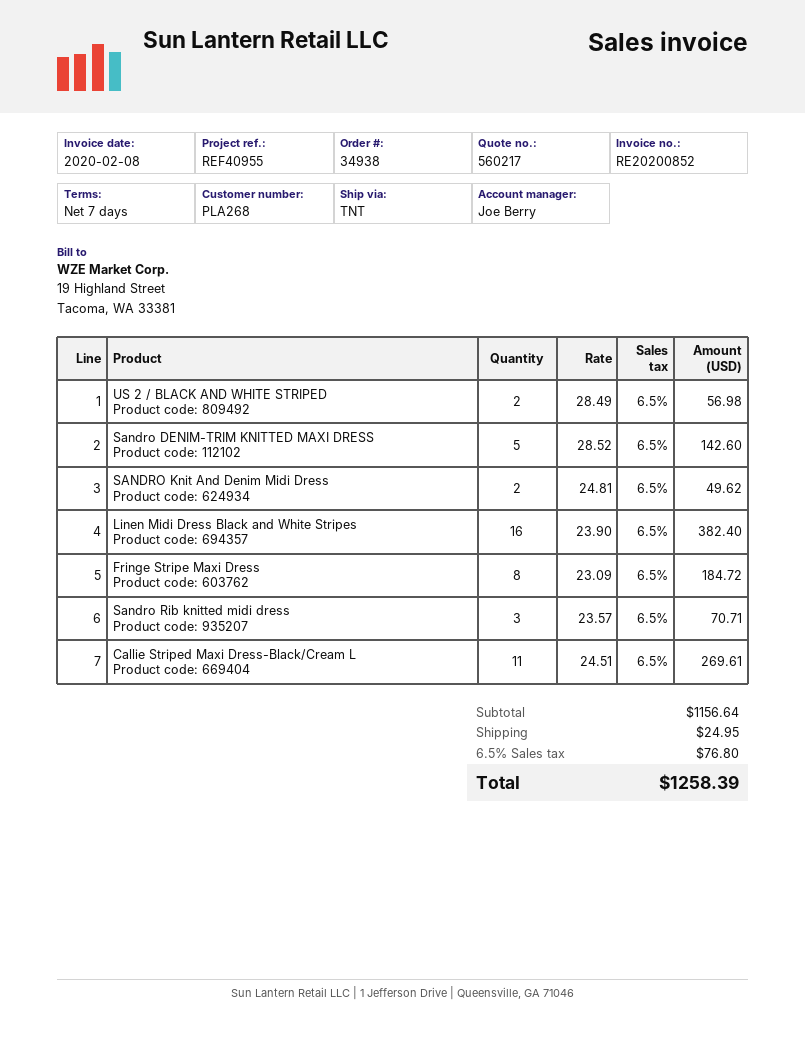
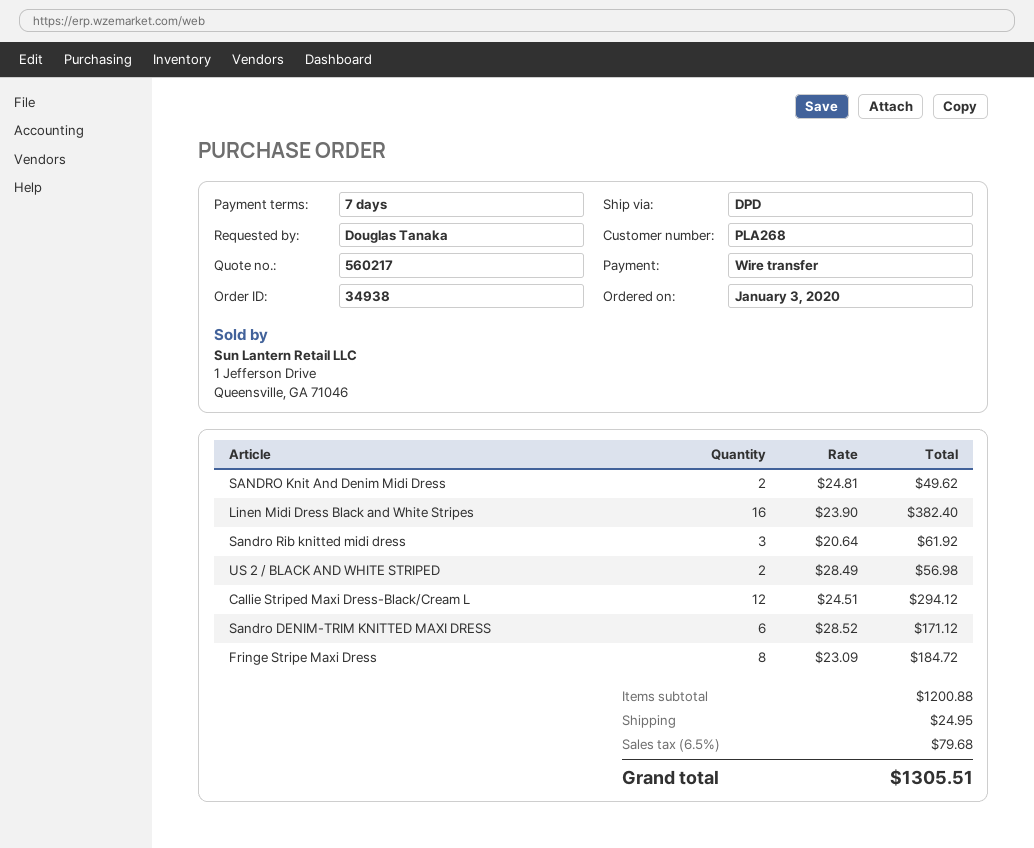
shipping method: TNT -> DPD
Sandro DENIM-TRIM KNITTED MAXI DRESS: 5 x 28.52 = 142.60 -> 6 x 28.52 = 171.12
Sandro Rib knitted midi dress: 3 x 23.57 = 70.71 -> 3 x 20.64 = 61.92
Callie Striped Maxi Dress-Black/Cream L: 11 x 24.51 = 269.61 -> 12 x 24.51 = 294.12
subtotal: 1156.64 -> 1200.88
tax: 6.5% = 76.80 -> 6.5% = 79.68
total: 1258.39 -> 1305.51

